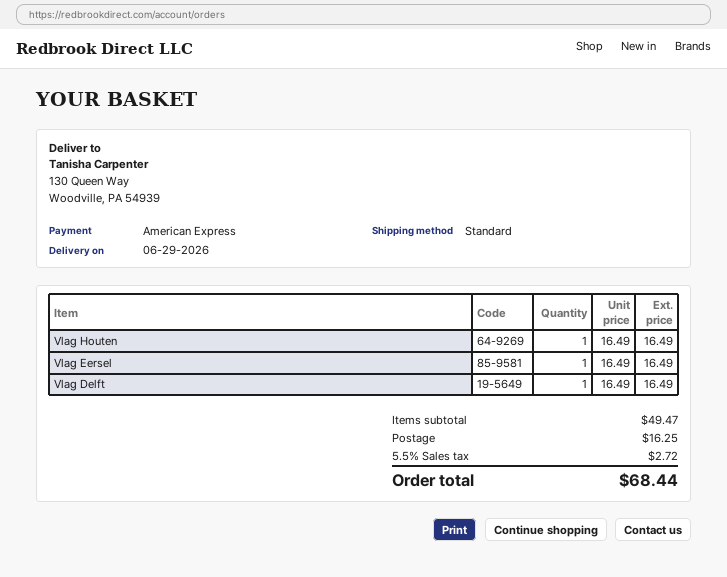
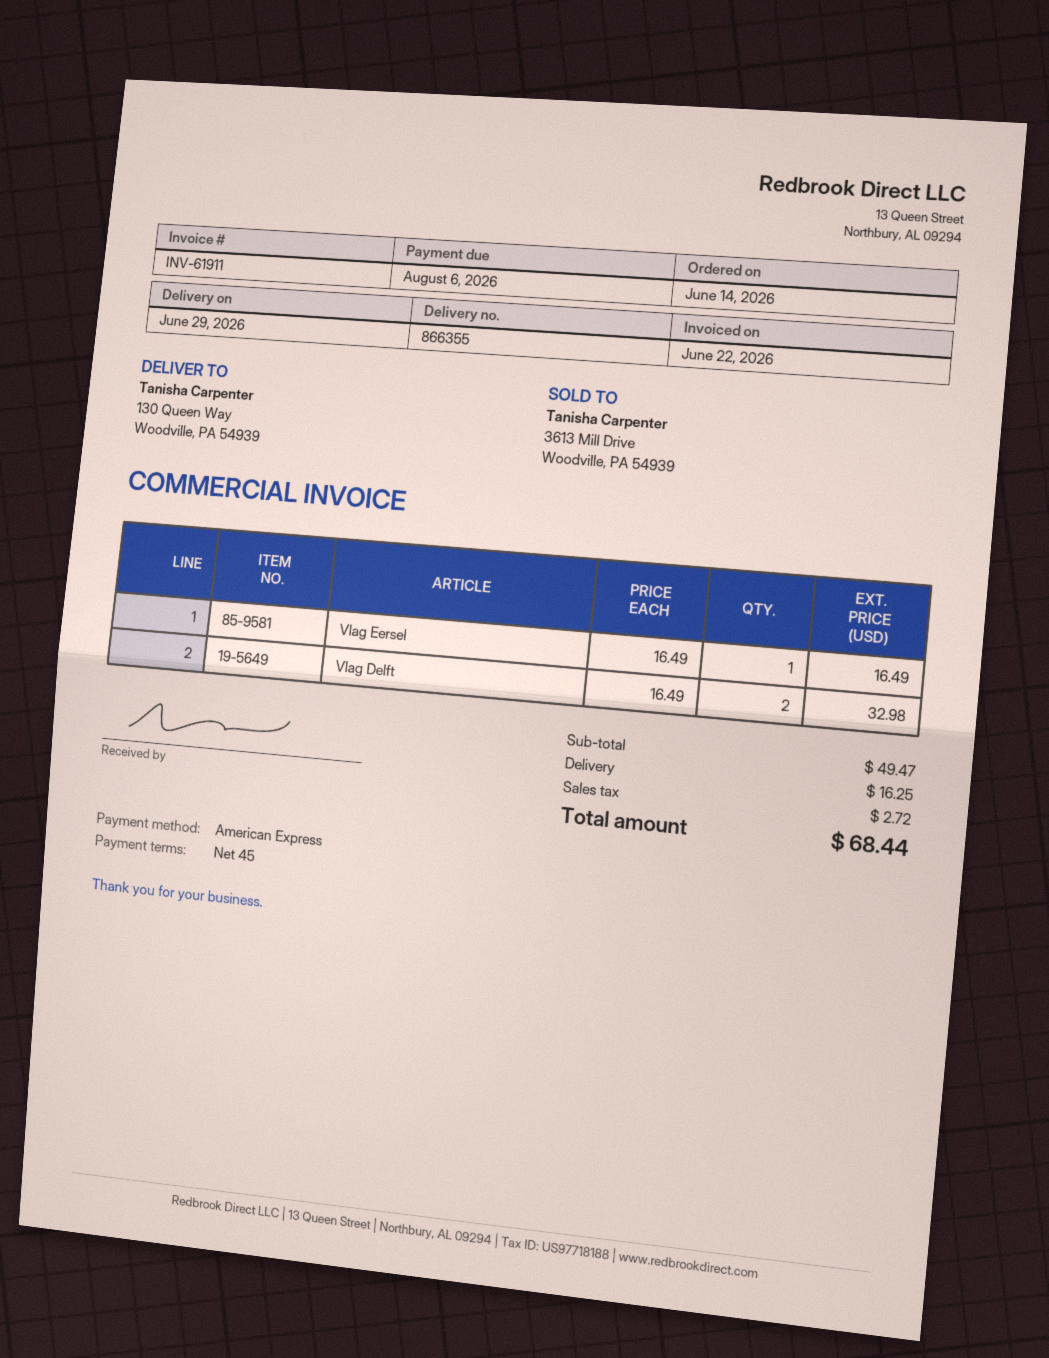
Vlag Houten: 1 x 16.49 = 16.49 -> none
Vlag Delft: 1 x 16.49 = 16.49 -> 2 x 16.49 = 32.98

